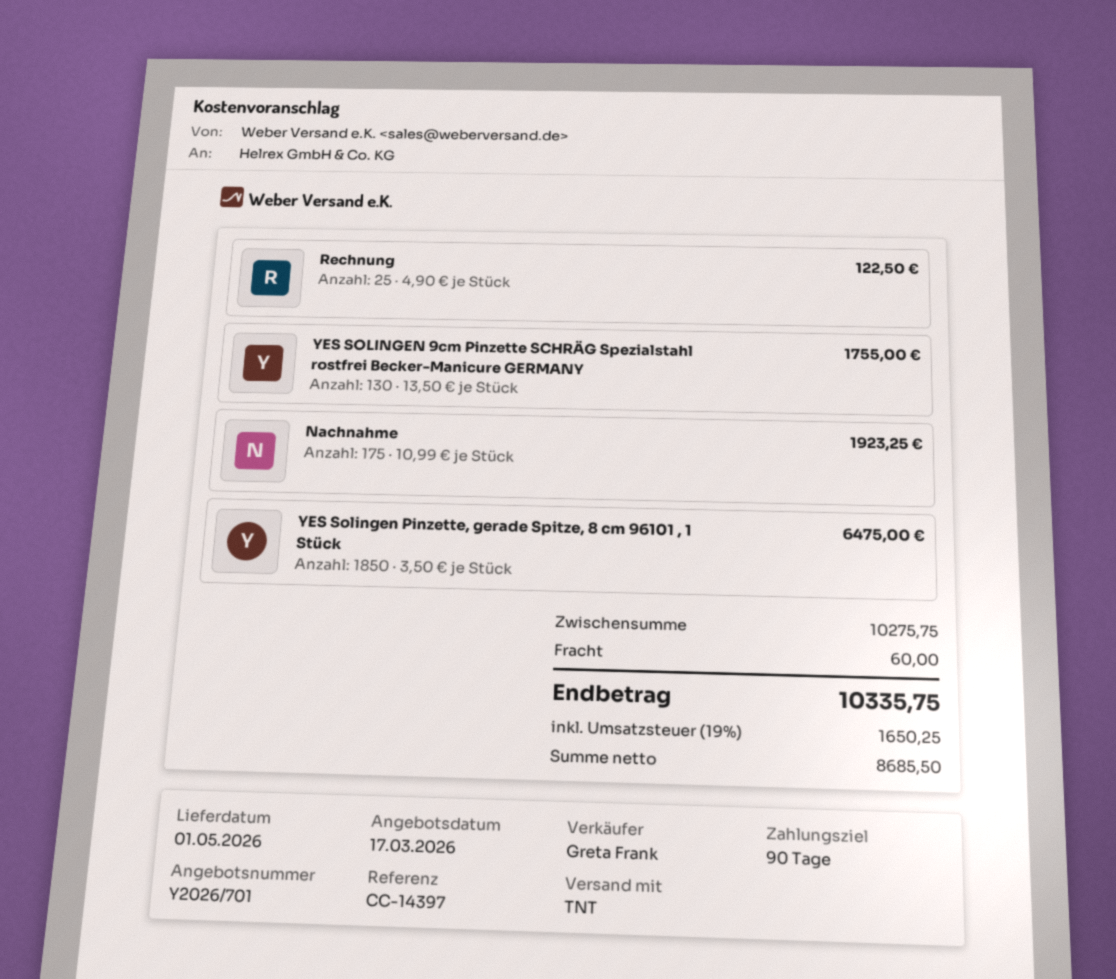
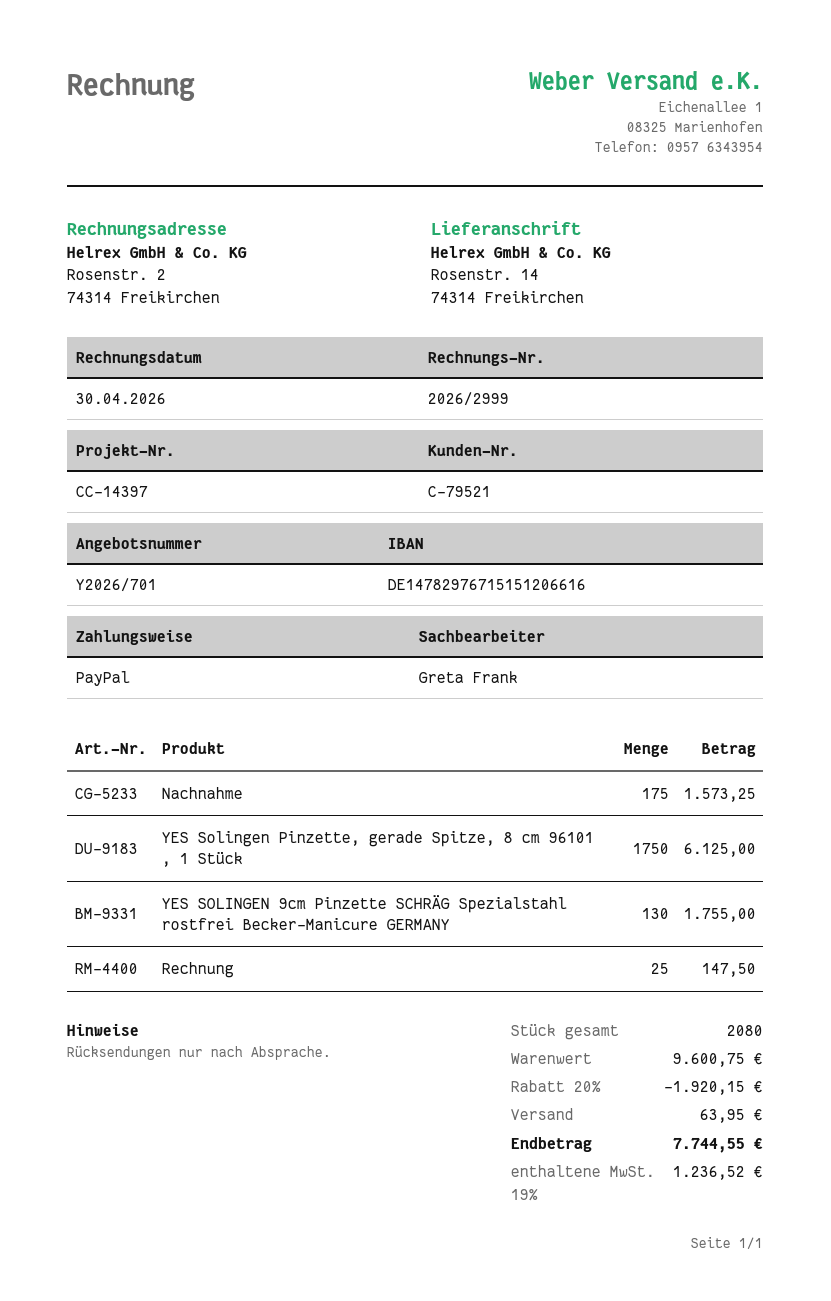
Rechnung: 25 for 122.50 -> 25 for 147.50
Nachnahme: 175 for 1923.25 -> 175 for 1573.25
YES Solingen Pinzette, gerade Spitze, 8 cm 96101 , 1 Stück: 1850 for 6475.00 -> 1750 for 6125.00
subtotal: 10275.75 -> 9600.75
discount: none -> 20% = 1920.15
shipping: 60.00 -> 63.95
tax: 19% = 1650.25 -> 19% = 1236.52
total: 10335.75 -> 7744.55

